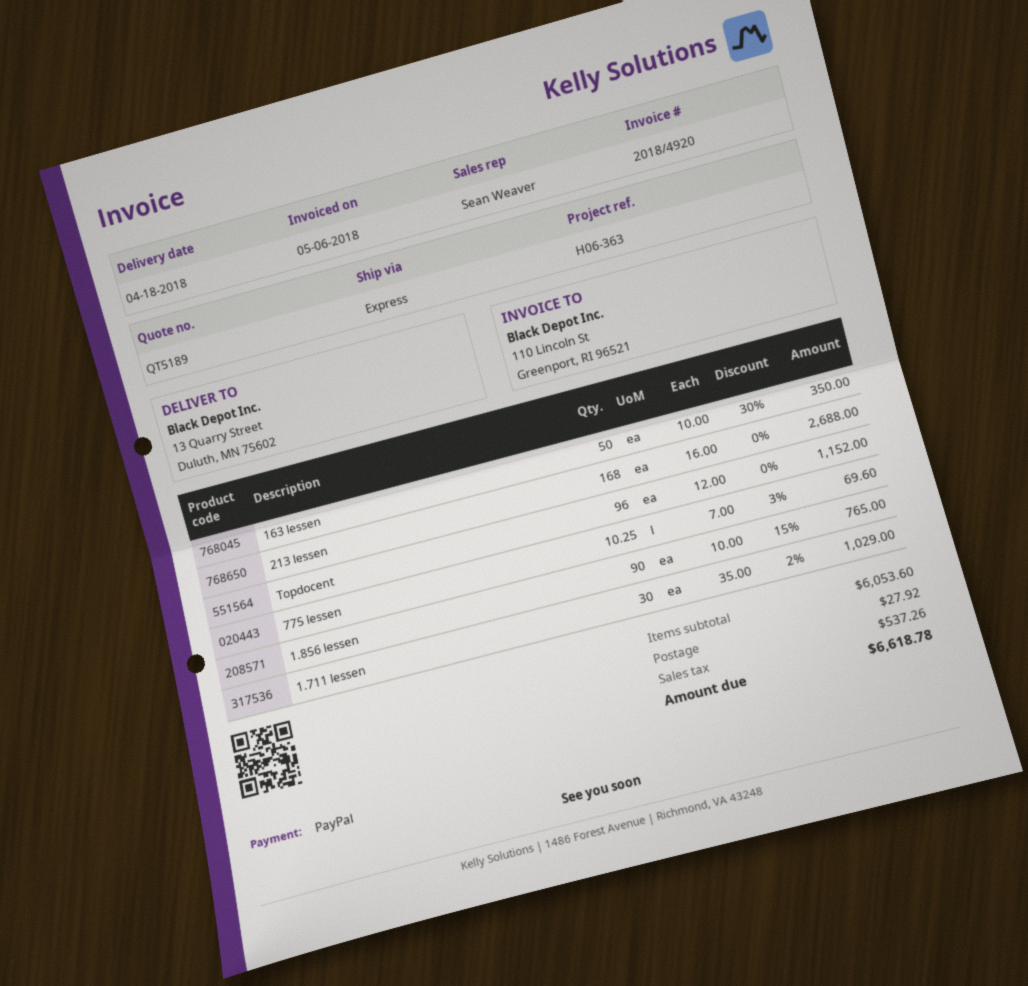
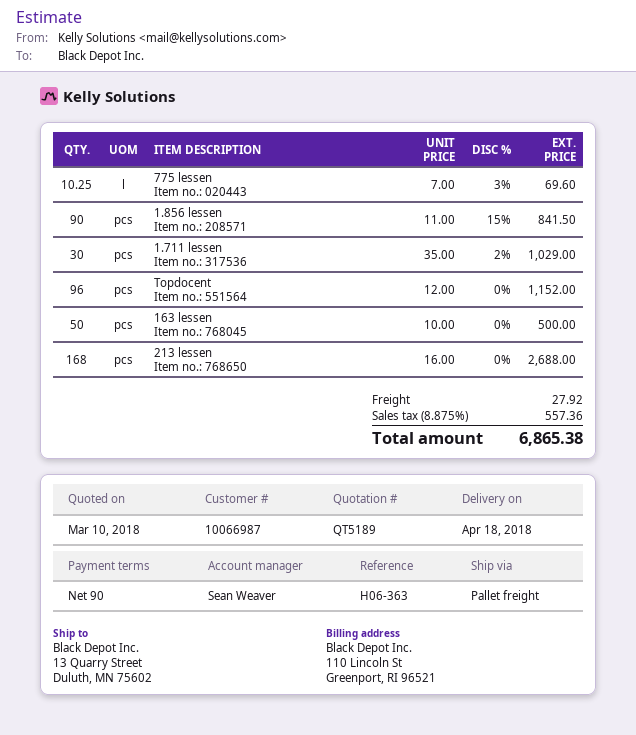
shipping method: express -> pallet freight
163 lessen: 50 x 10.00 - 30% = 350.00 -> 50 x 10.00 = 500.00
1.856 lessen: 90 x 10.00 - 15% = 765.00 -> 90 x 11.00 - 15% = 841.50
tax: 537.26 -> 557.36
total: 6618.78 -> 6865.38

